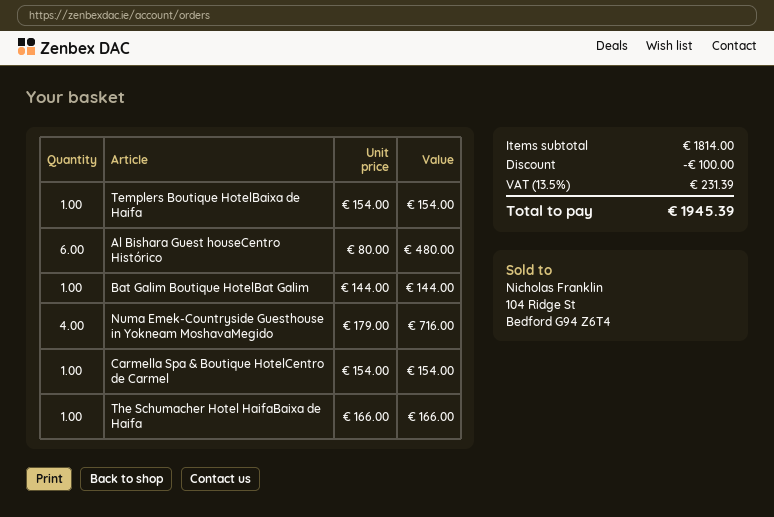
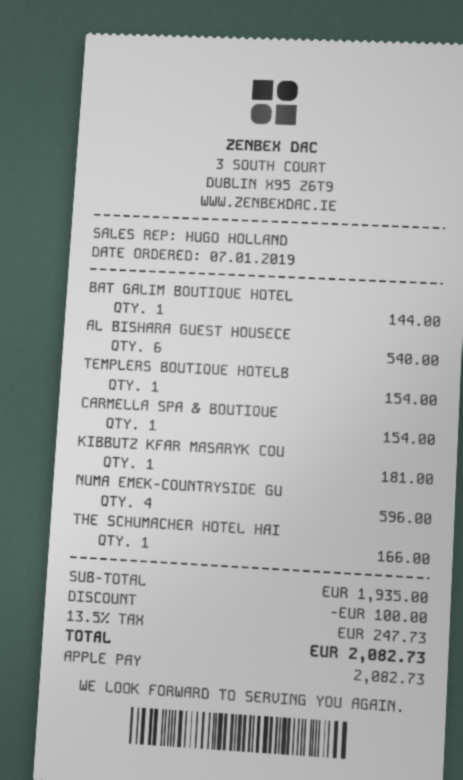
Al Bishara Guest houseCentro Histórico: 6 for 480.00 -> 6 for 540.00
Numa Emek-Countryside Guesthouse in Yokneam MoshavaMegido: 4 for 716.00 -> 4 for 596.00
KIBBUTZ KFAR MASARYK COU: none -> 1 for 181.00
subtotal: 1814.00 -> 1935.00
tax: 13.5% = 231.39 -> 13.5% = 247.73
total: 1945.39 -> 2082.73

